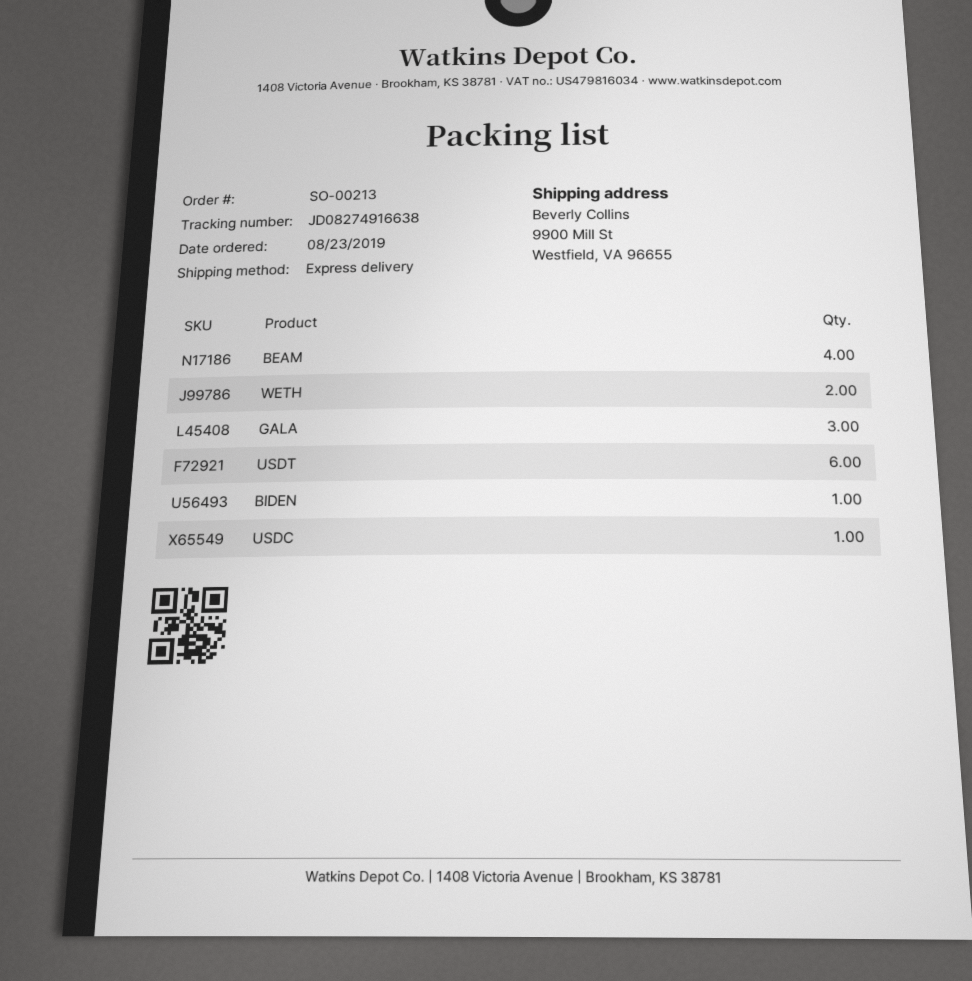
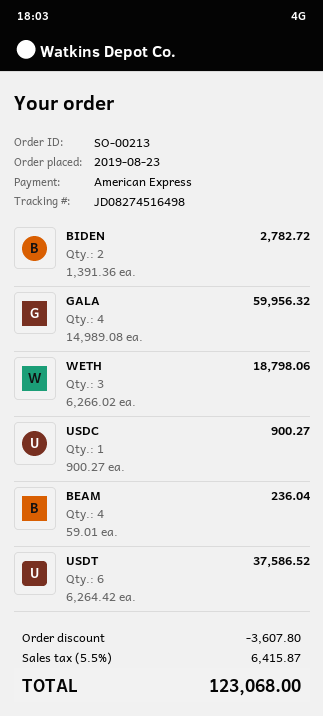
tracking number: JD08274916638 -> JD08274516498
WETH: 2 -> 3
GALA: 3 -> 4
BIDEN: 1 -> 2

